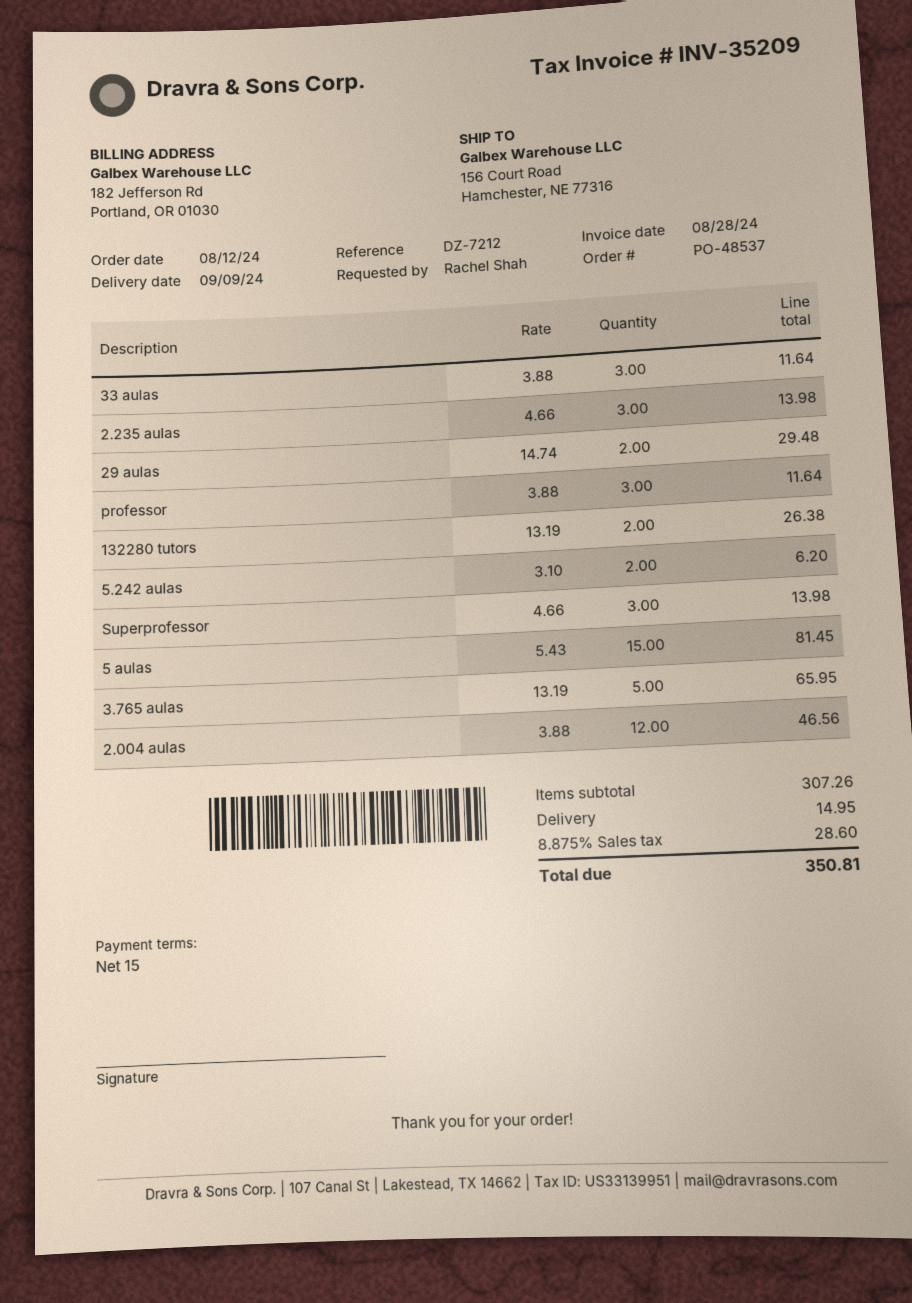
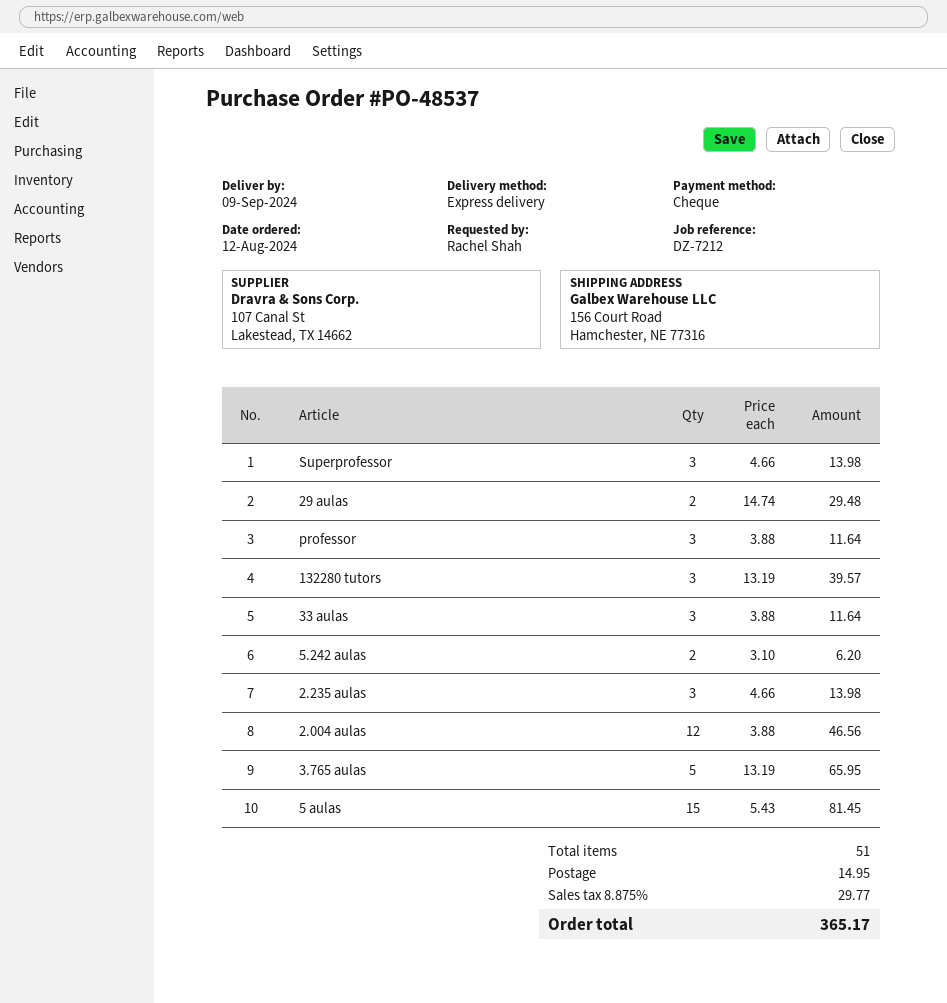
132280 tutors: 2 x 13.19 = 26.38 -> 3 x 13.19 = 39.57
tax: 8.875% = 28.60 -> 8.875% = 29.77
total: 350.81 -> 365.17

